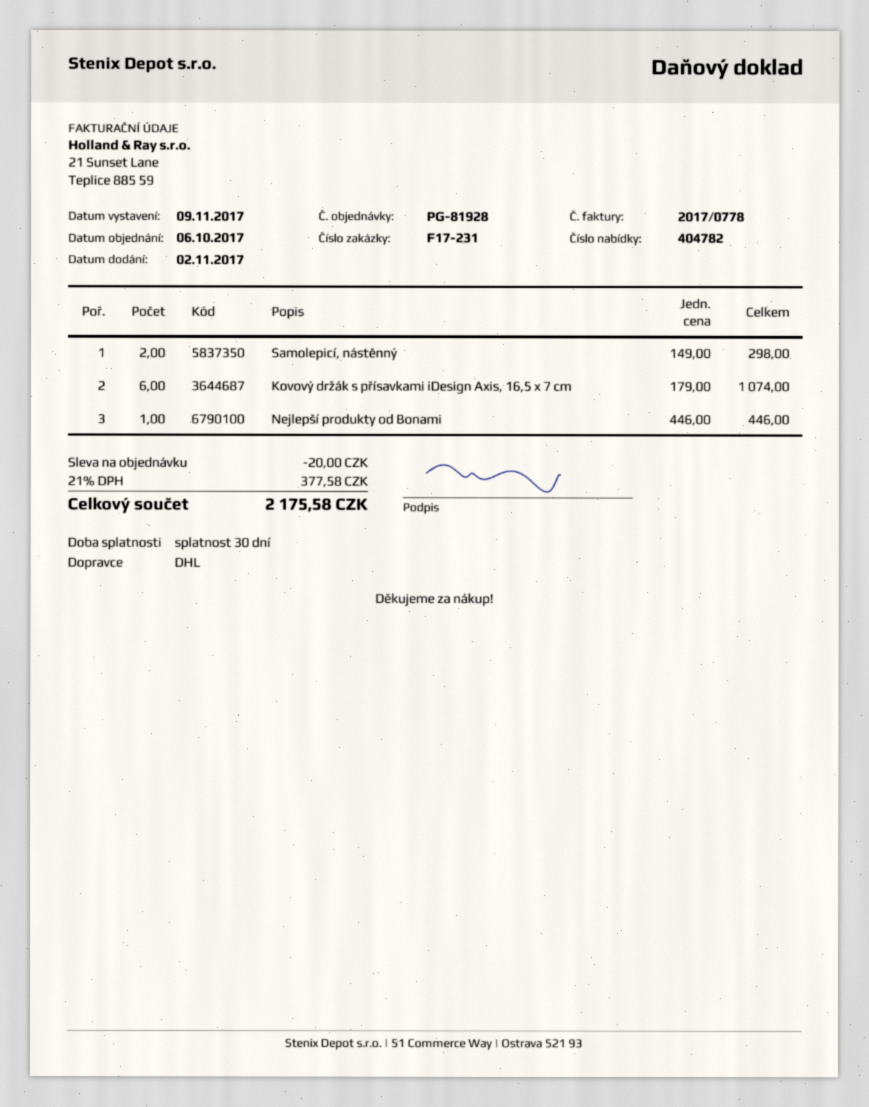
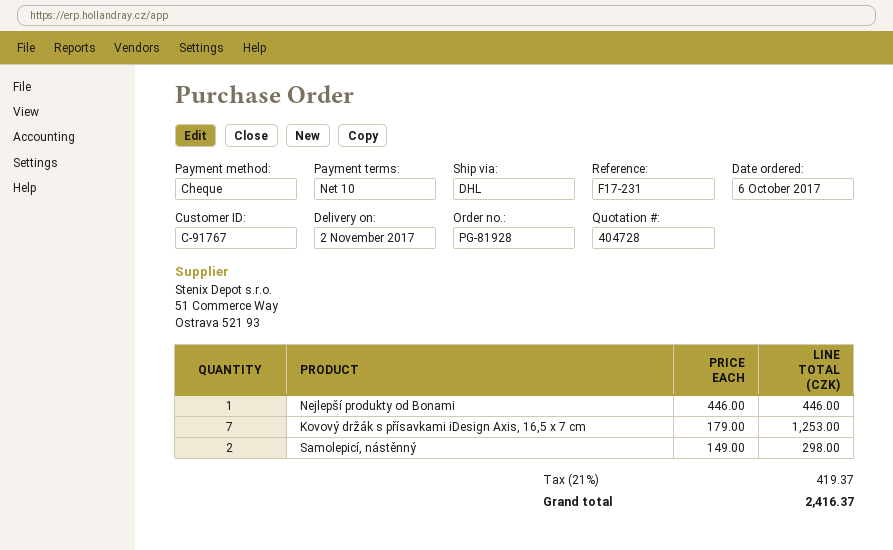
quote number: 404782 -> 404728
payment terms: 30 days -> 10 days
Kovový držák s přísavkami iDesign Axis, 16,5 x 7 cm: 6 x 179.00 = 1074.00 -> 7 x 179.00 = 1253.00
discount: 20.00 -> none
tax: 21% = 377.58 -> 21% = 419.37
total: 2175.58 -> 2416.37

